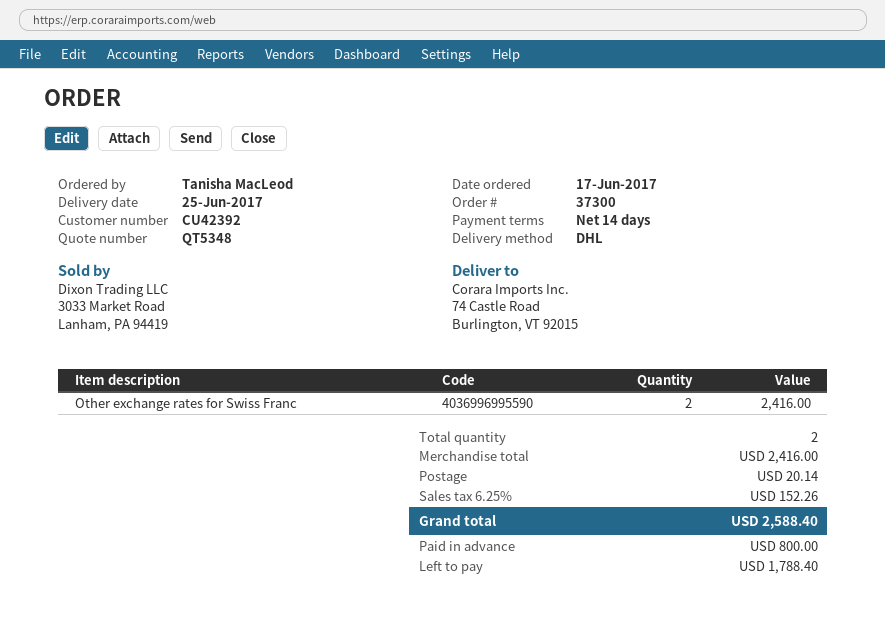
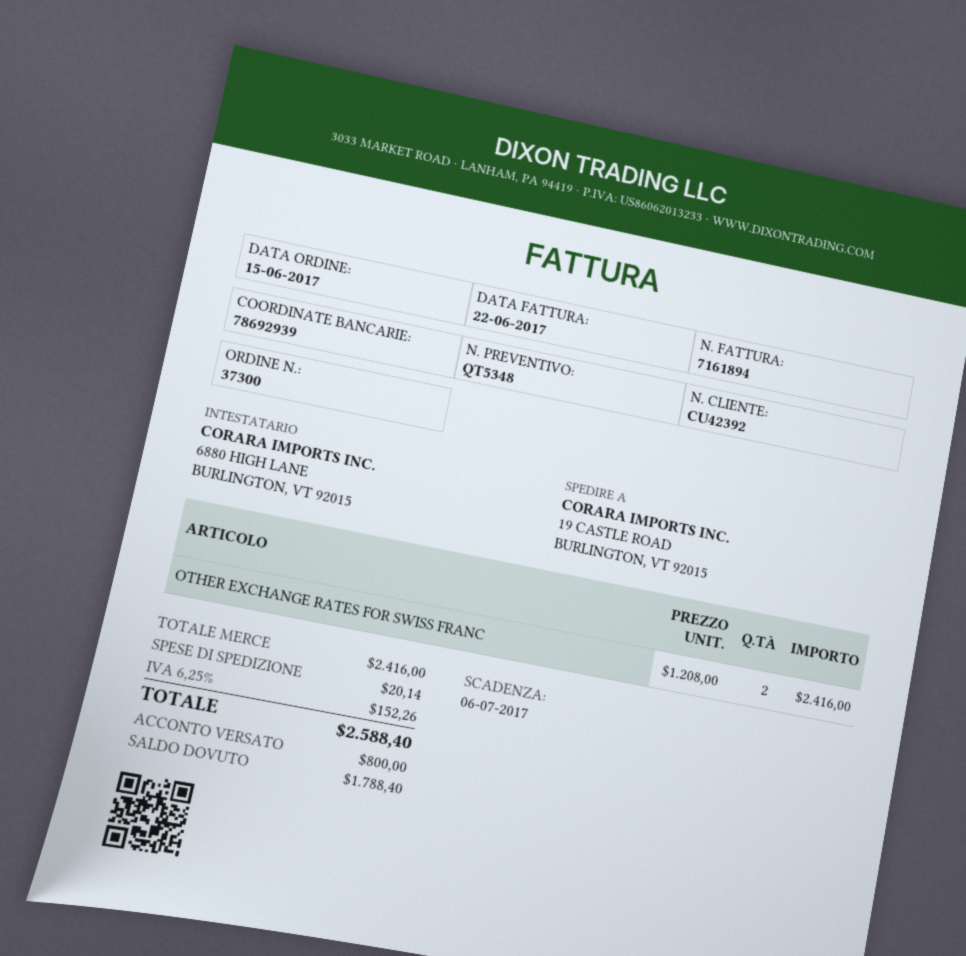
order date: 2017-06-17 -> 2017-06-15
ship to: 74 Castle Road, Burlington, VT 92015 -> 19 CASTLE ROAD, BURLINGTON, VT 92015

